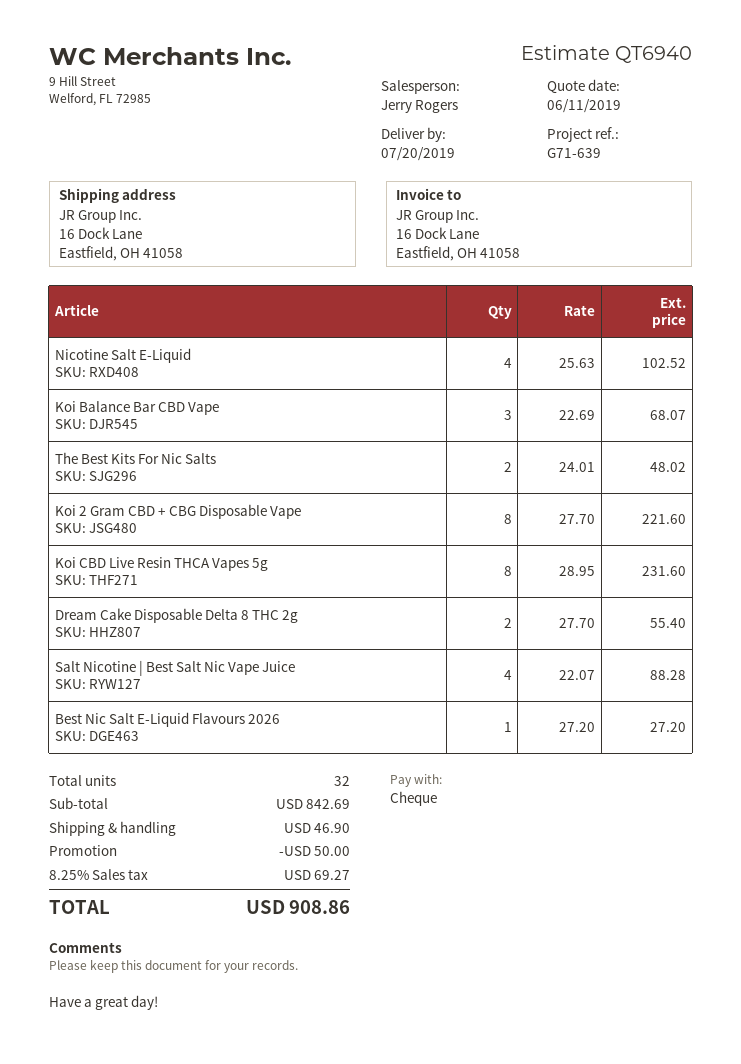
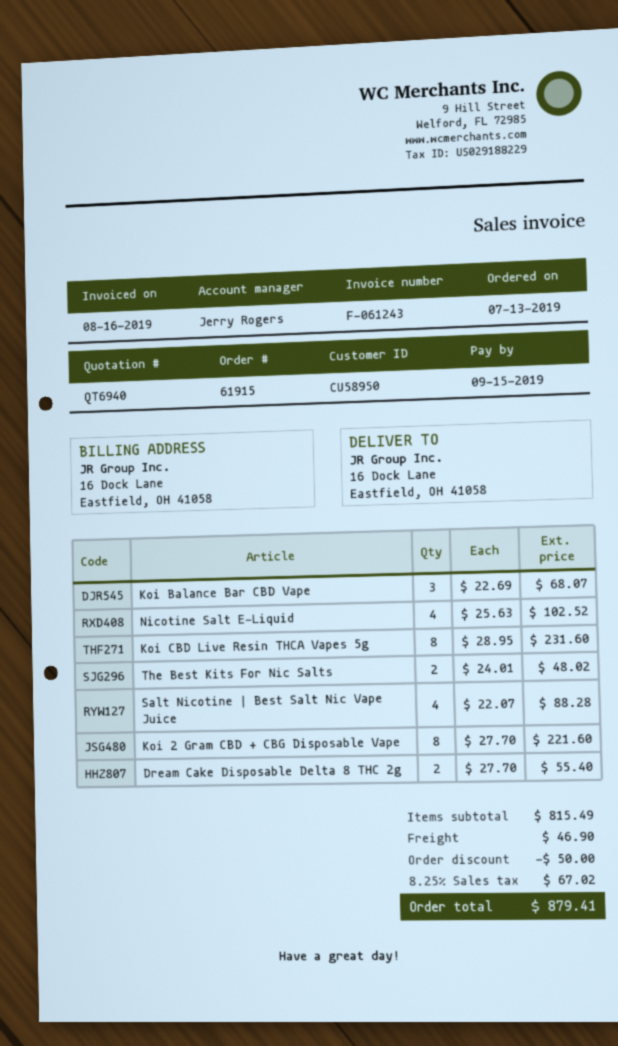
Best Nic Salt E-Liquid Flavours 2026: 1 x 27.20 = 27.20 -> none
subtotal: 842.69 -> 815.49
tax: 8.25% = 69.27 -> 8.25% = 67.02
total: 908.86 -> 879.41

